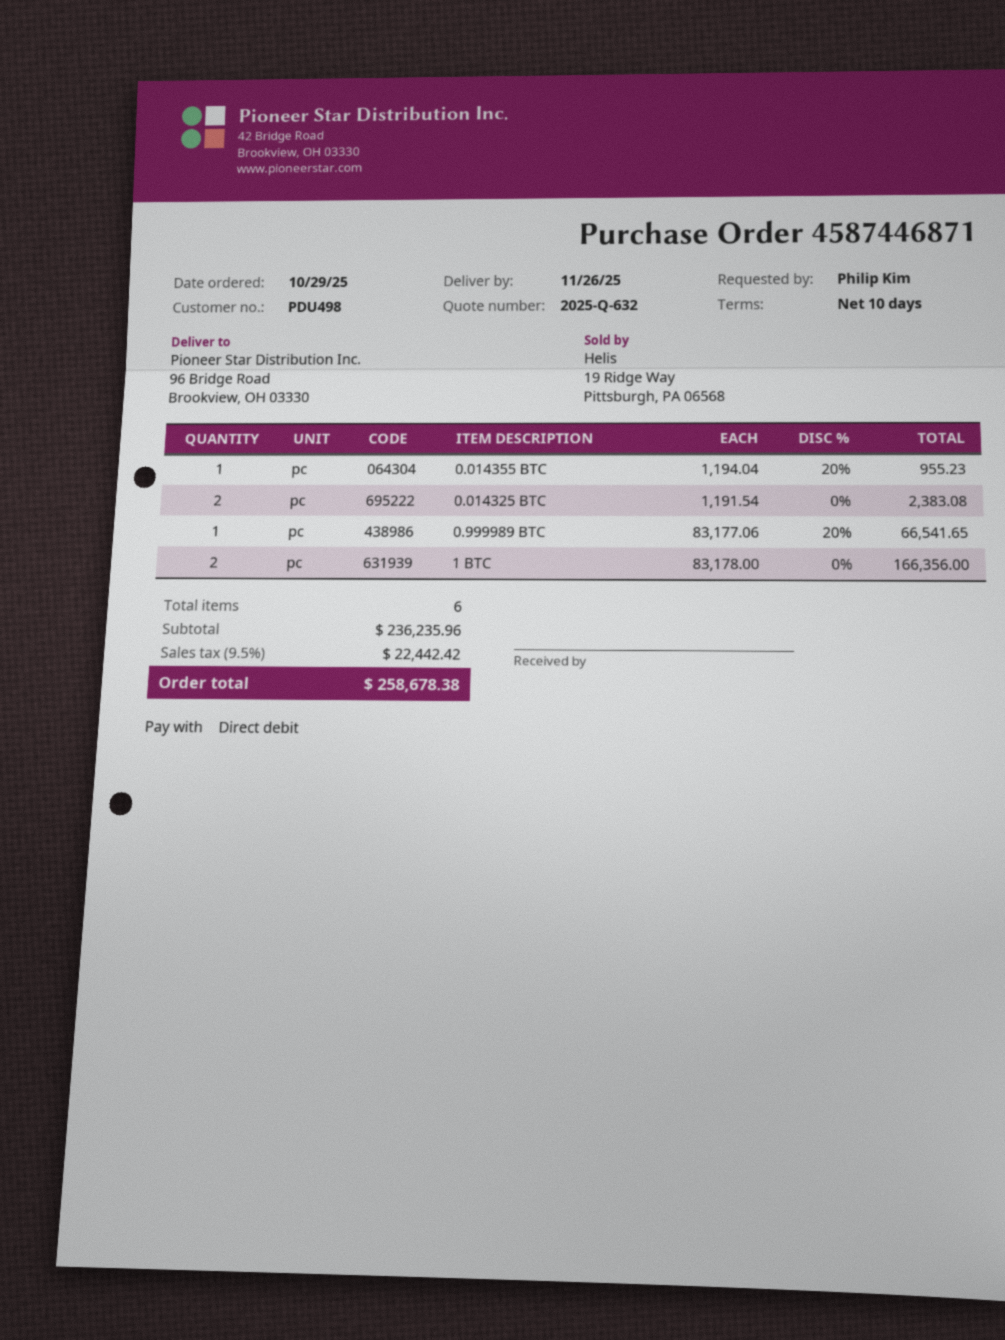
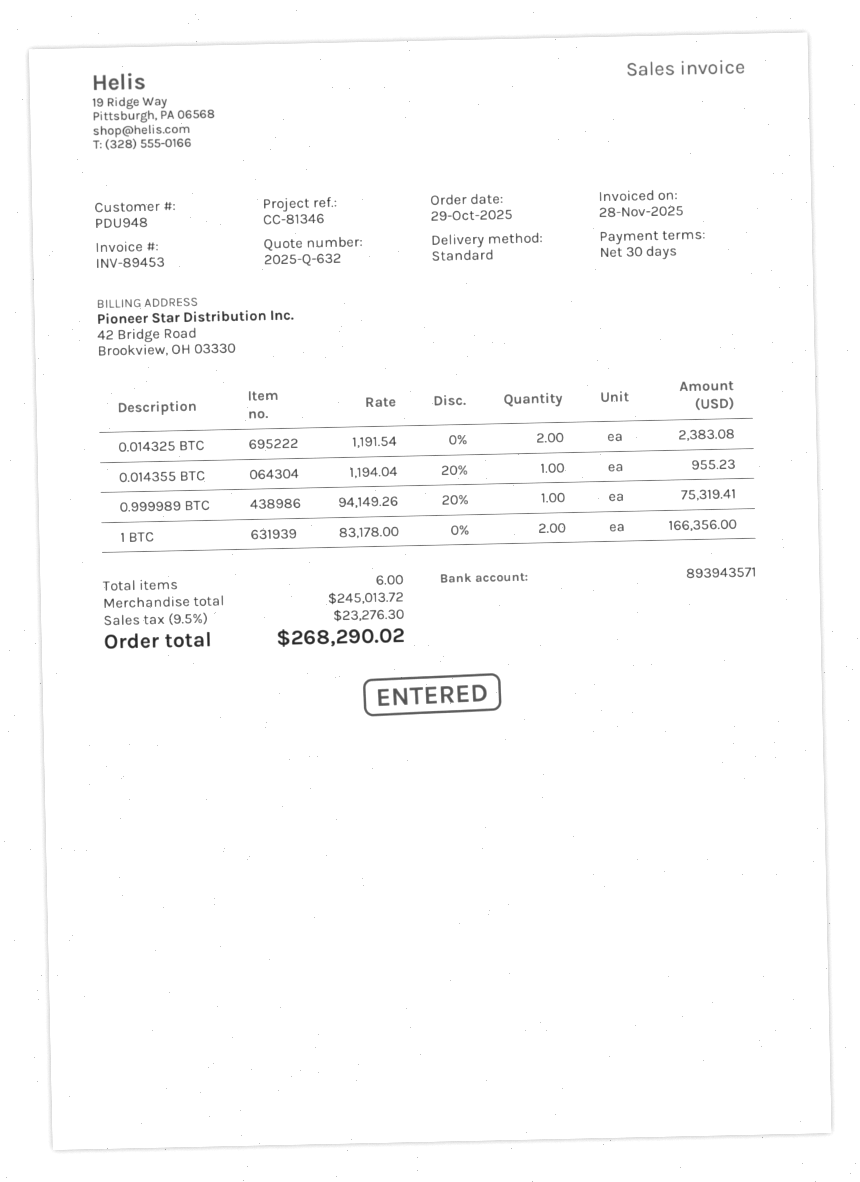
payment terms: 10 days -> 30 days
customer number: PDU498 -> PDU948
0.999989 BTC: 1 x 83177.06 - 20% = 66541.65 -> 1 x 94149.26 - 20% = 75319.41
subtotal: 236235.96 -> 245013.72
tax: 9.5% = 22442.42 -> 9.5% = 23276.30
total: 258678.38 -> 268290.02

